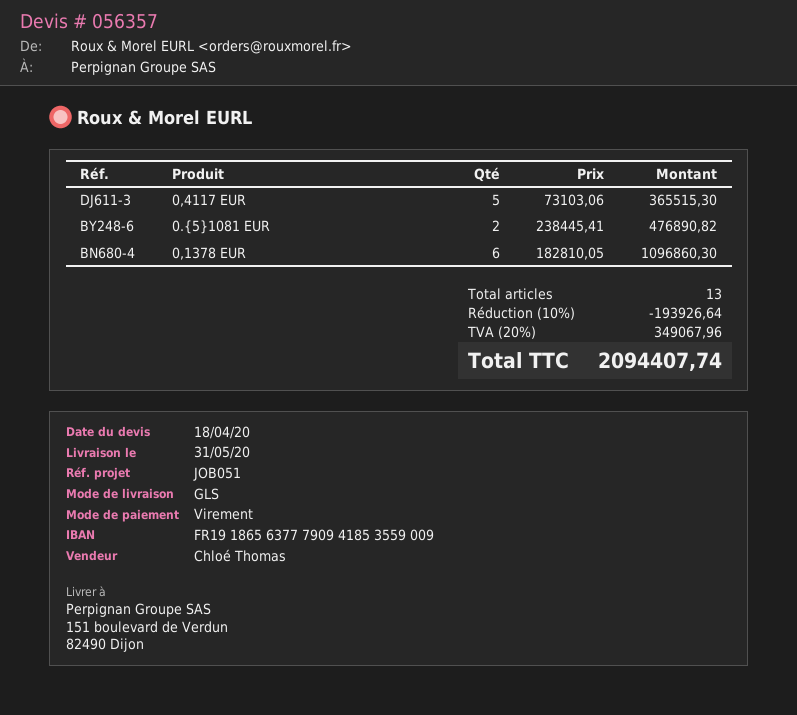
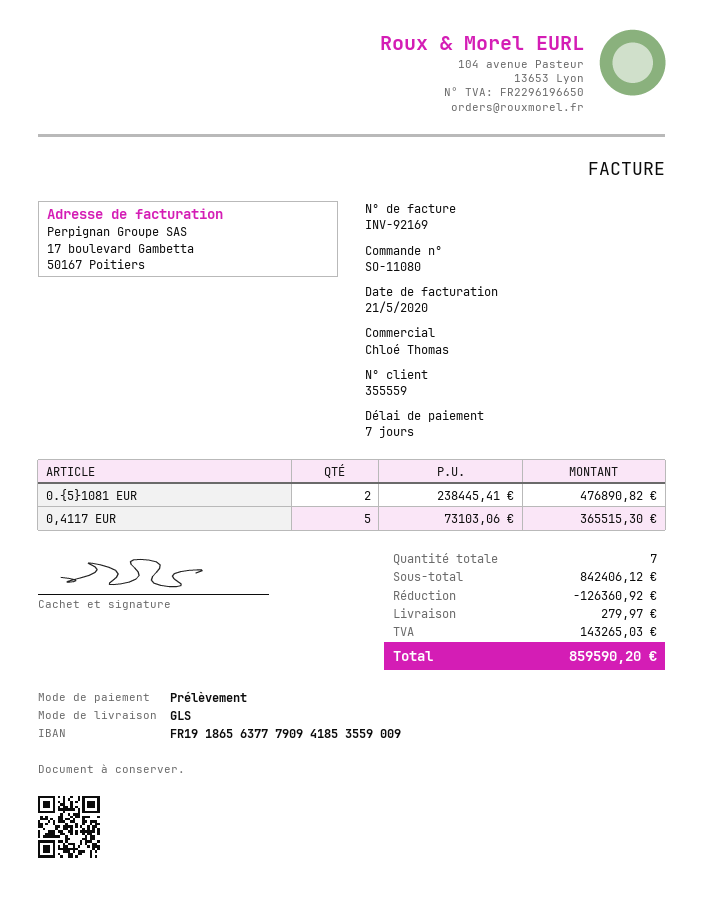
payment method: bank transfer -> direct debit
0,1378 EUR: 6 x 182810.05 = 1096860.30 -> none
total quantity: 13 -> 7
discount: 193926.64 -> 126360.92
shipping: none -> 279.97
tax: 349067.96 -> 143265.03
total: 2094407.74 -> 859590.20

